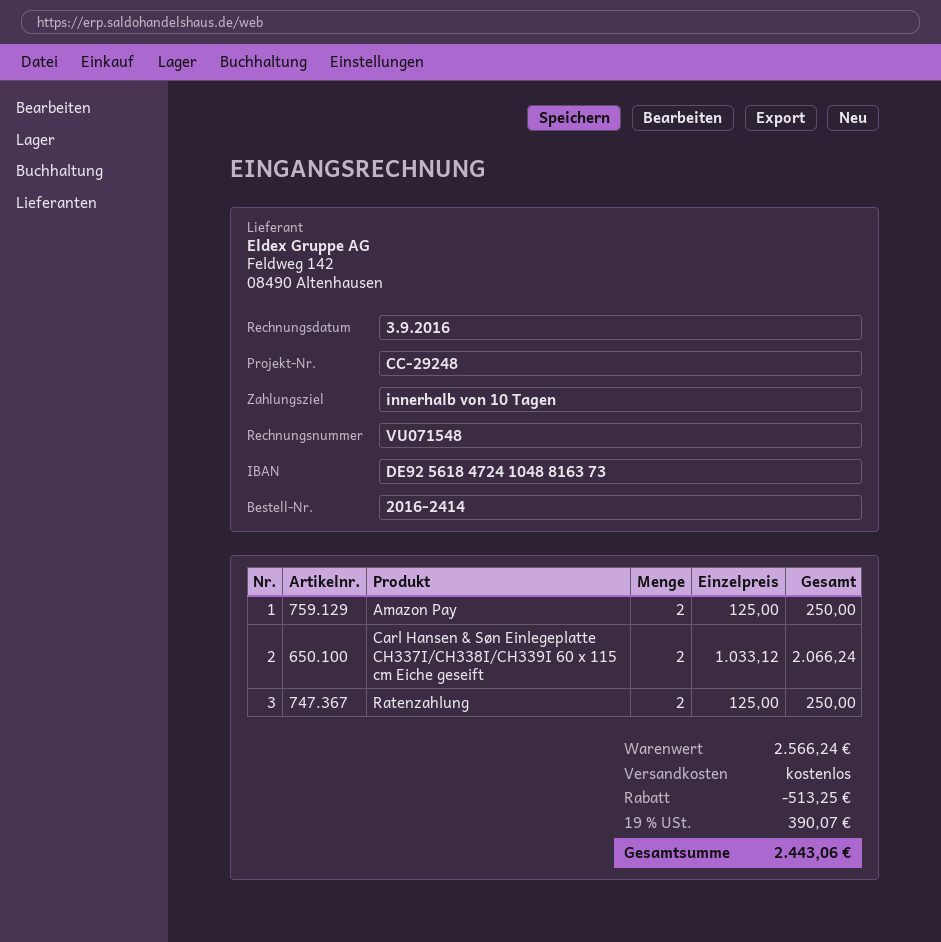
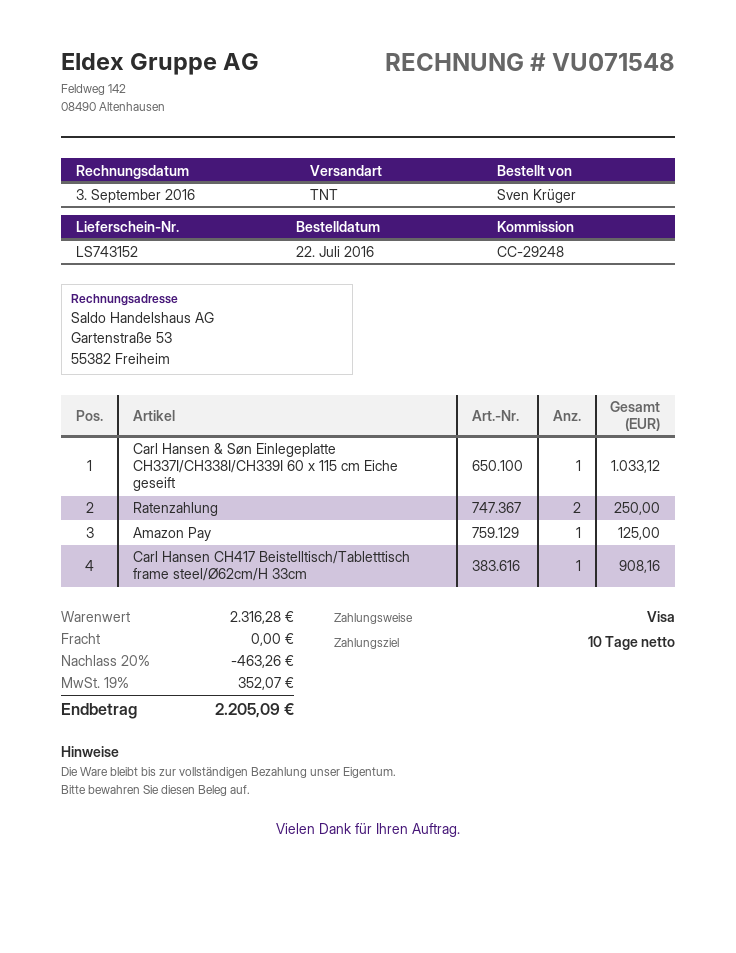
Amazon Pay: 2 for 250.00 -> 1 for 125.00
Carl Hansen & Søn Einlegeplatte CH337I/CH338I/CH339I 60 x 115 cm Eiche geseift: 2 for 2066.24 -> 1 for 1033.12
Carl Hansen CH417 Beistelltisch/Tabletttisch frame steel/Ø62cm/H 33cm: none -> 1 for 908.16
subtotal: 2566.24 -> 2316.28
discount: 513.25 -> 463.26
tax: 19% = 390.07 -> 19% = 352.07
total: 2443.06 -> 2205.09

